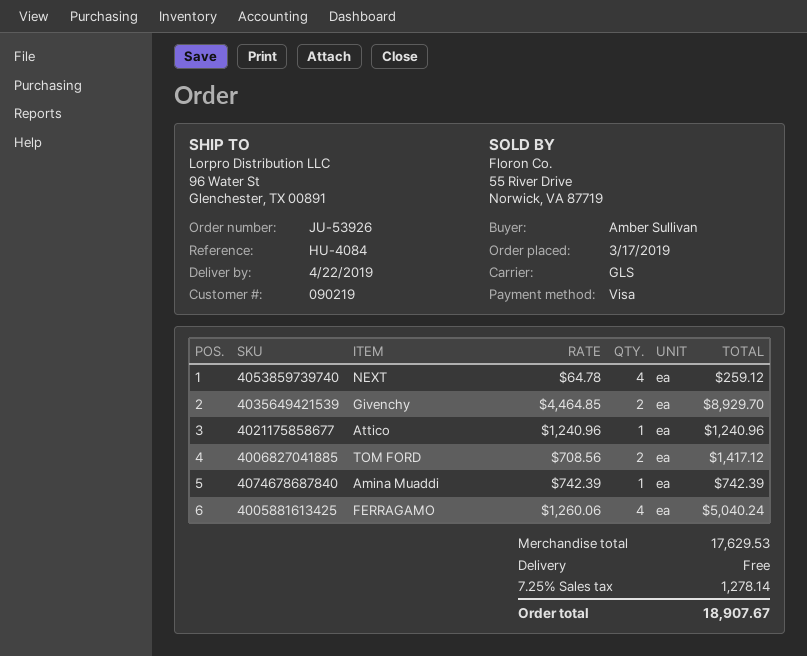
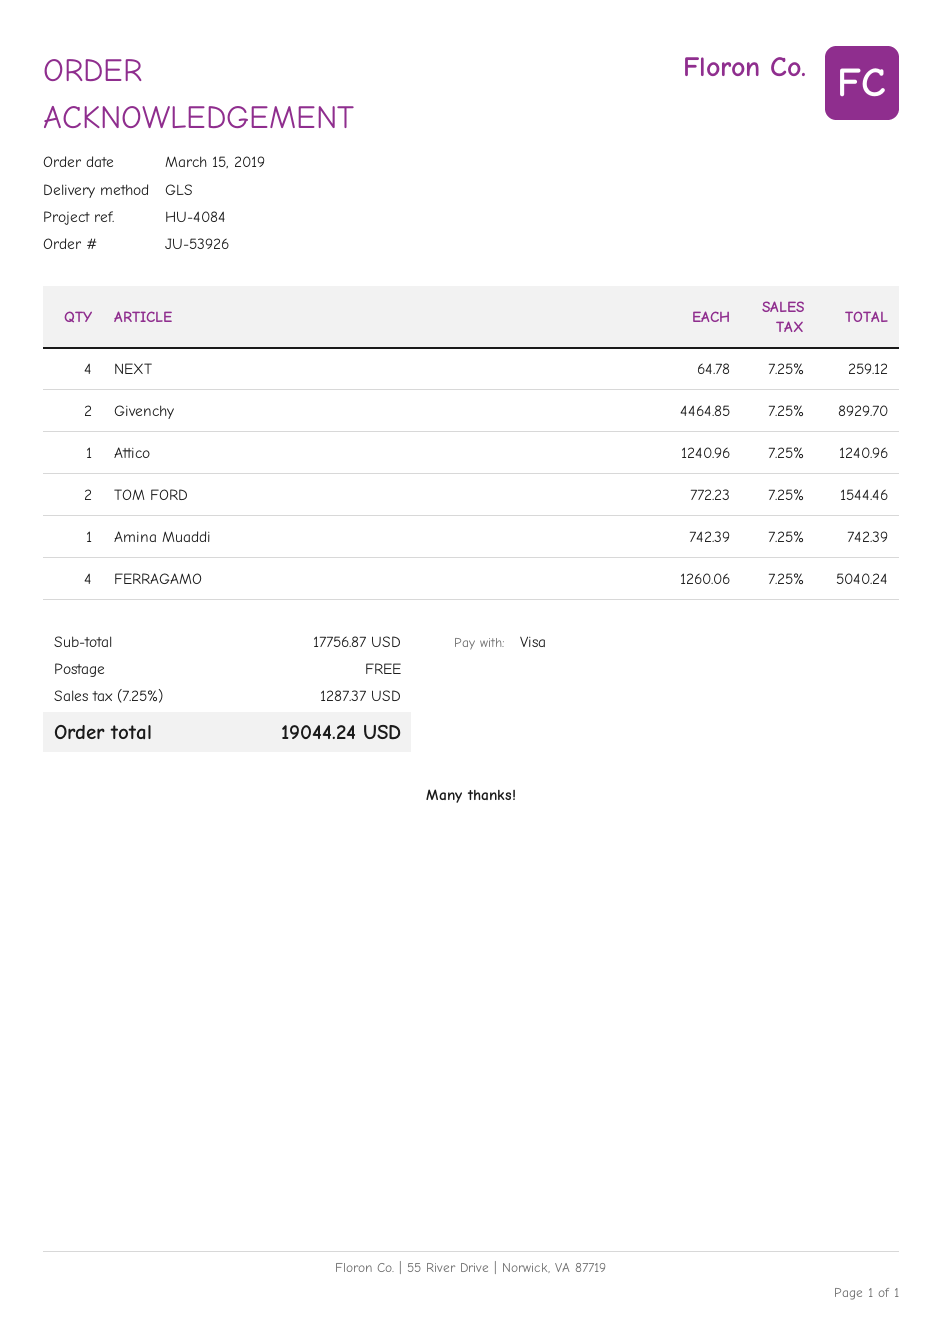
order date: 2019-03-17 -> 2019-03-15
TOM FORD: 2 x 708.56 = 1417.12 -> 2 x 772.23 = 1544.46
subtotal: 17629.53 -> 17756.87
tax: 7.25% = 1278.14 -> 7.25% = 1287.37
total: 18907.67 -> 19044.24

